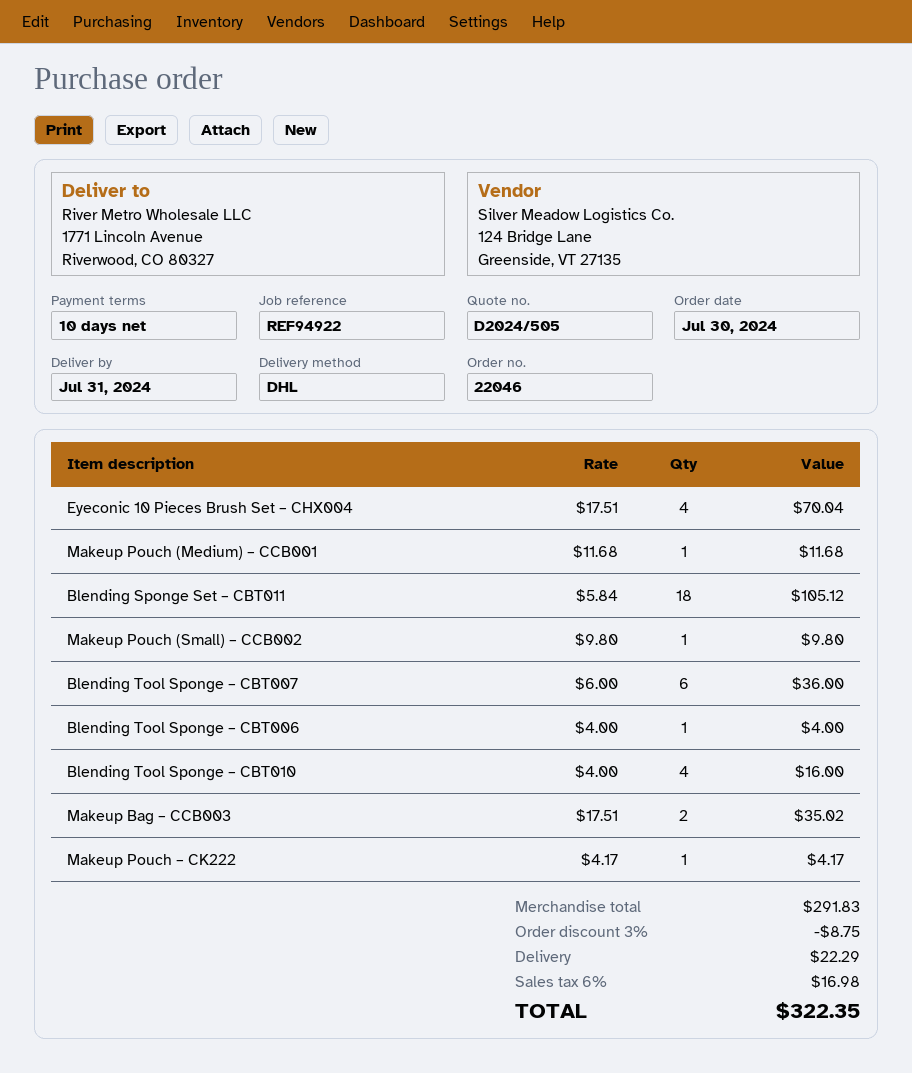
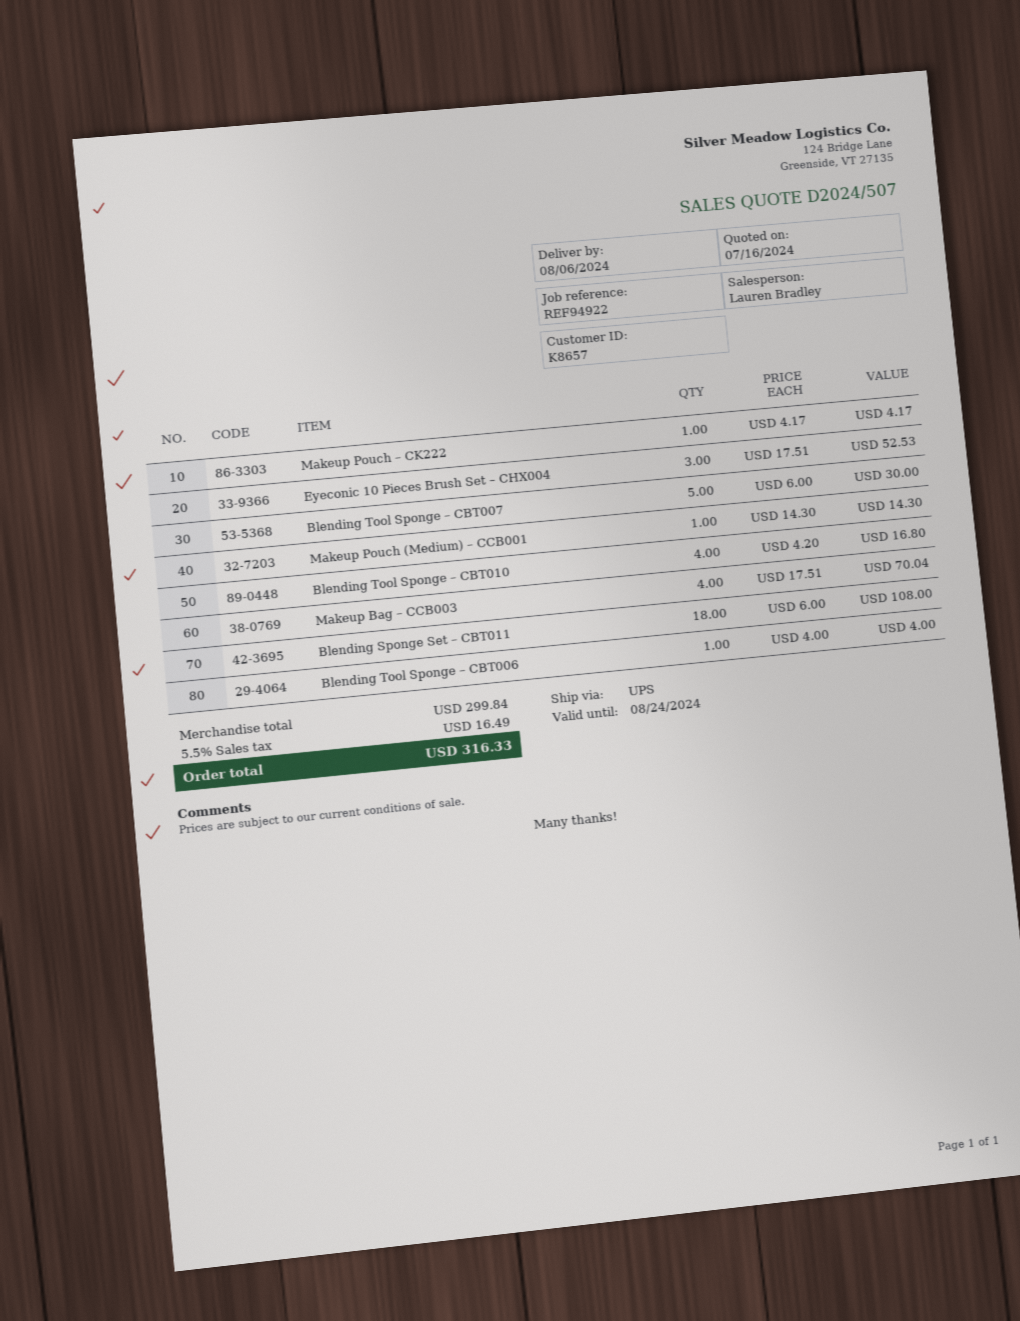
quote number: D2024/505 -> D2024/507
delivery date: 2024-07-31 -> 2024-08-06
shipping method: DHL -> UPS
Eyeconic 10 Pieces Brush Set – CHX004: 4 x 17.51 = 70.04 -> 3 x 17.51 = 52.53
Makeup Pouch (Medium) – CCB001: 1 x 11.68 = 11.68 -> 1 x 14.30 = 14.30
Blending Sponge Set – CBT011: 18 x 5.84 = 105.12 -> 18 x 6.00 = 108.00
Makeup Pouch (Small) – CCB002: 1 x 9.80 = 9.80 -> none
Blending Tool Sponge – CBT007: 6 x 6.00 = 36.00 -> 5 x 6.00 = 30.00
Blending Tool Sponge – CBT010: 4 x 4.00 = 16.00 -> 4 x 4.20 = 16.80
Makeup Bag – CCB003: 2 x 17.51 = 35.02 -> 4 x 17.51 = 70.04
subtotal: 291.83 -> 299.84
discount: 3% = 8.75 -> none
shipping: 22.29 -> none
tax: 6% = 16.98 -> 5.5% = 16.49
total: 322.35 -> 316.33

